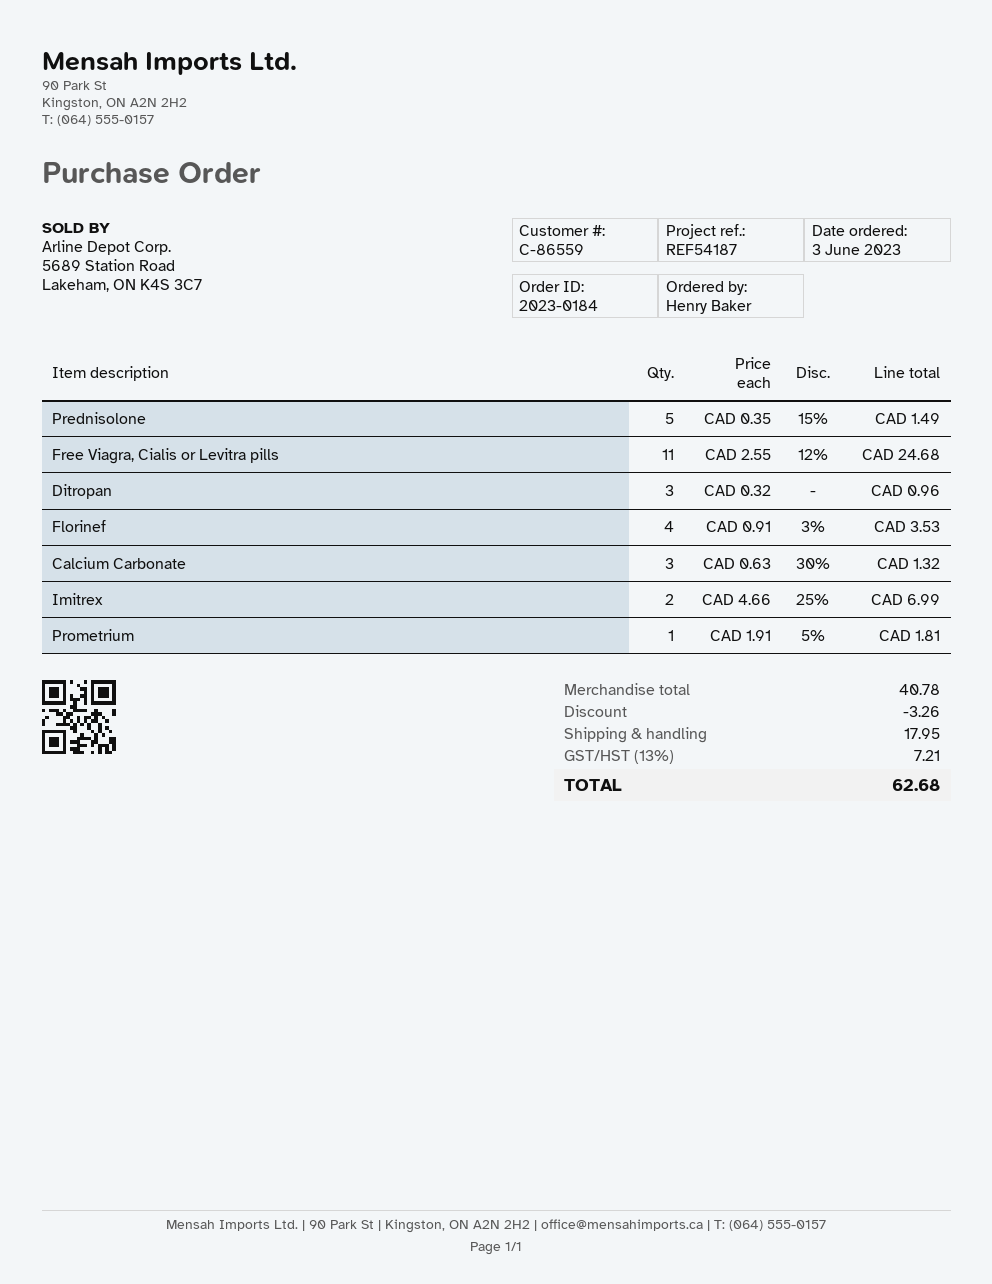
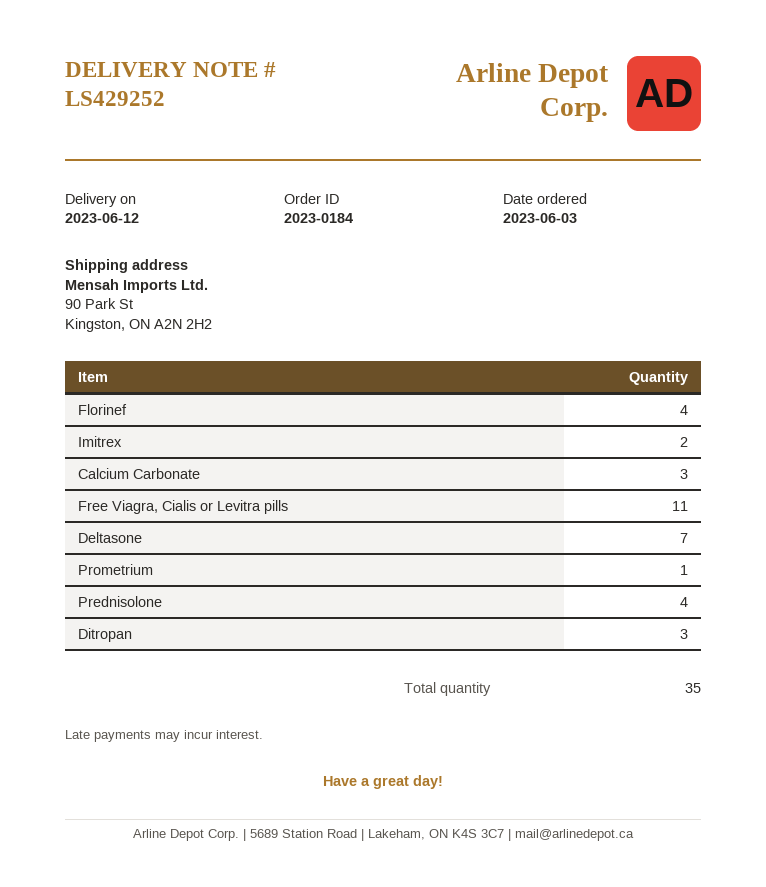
Prednisolone: 5 -> 4
Deltasone: none -> 7

